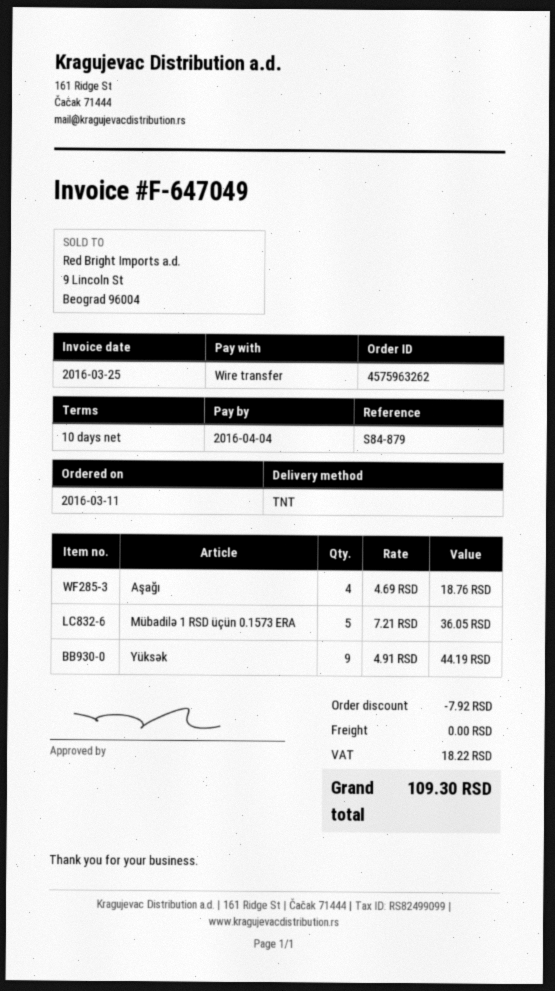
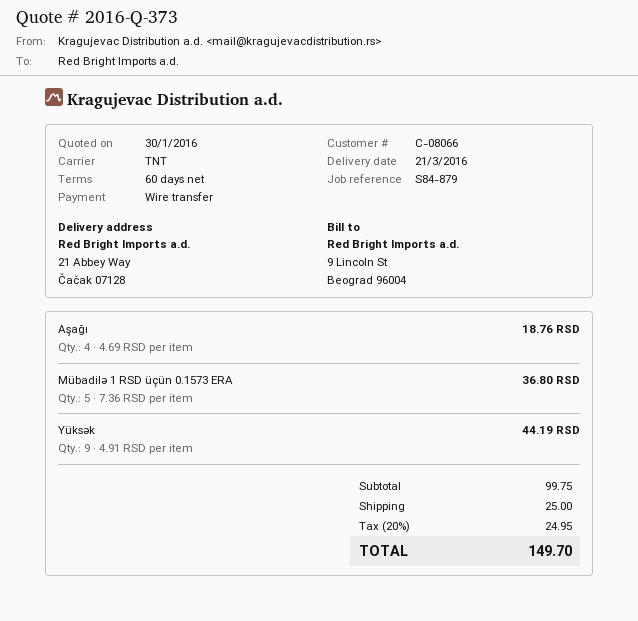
payment terms: 10 days -> 60 days
Mübadilə 1 RSD üçün 0.1573 ERA: 5 x 7.21 = 36.05 -> 5 x 7.36 = 36.80
discount: 7.92 -> none
shipping: 0.00 -> 25.00
tax: 18.22 -> 24.95
total: 109.30 -> 149.70

